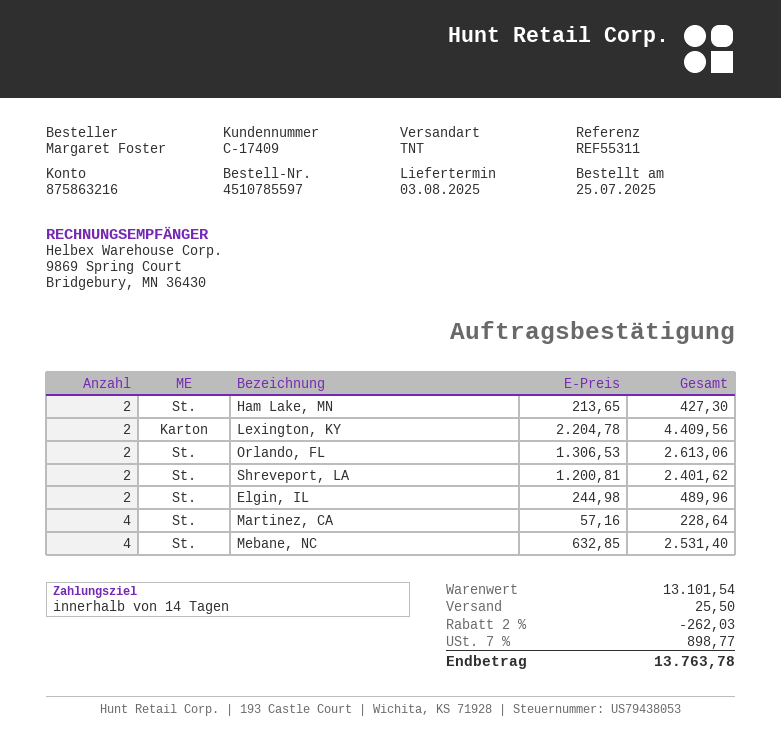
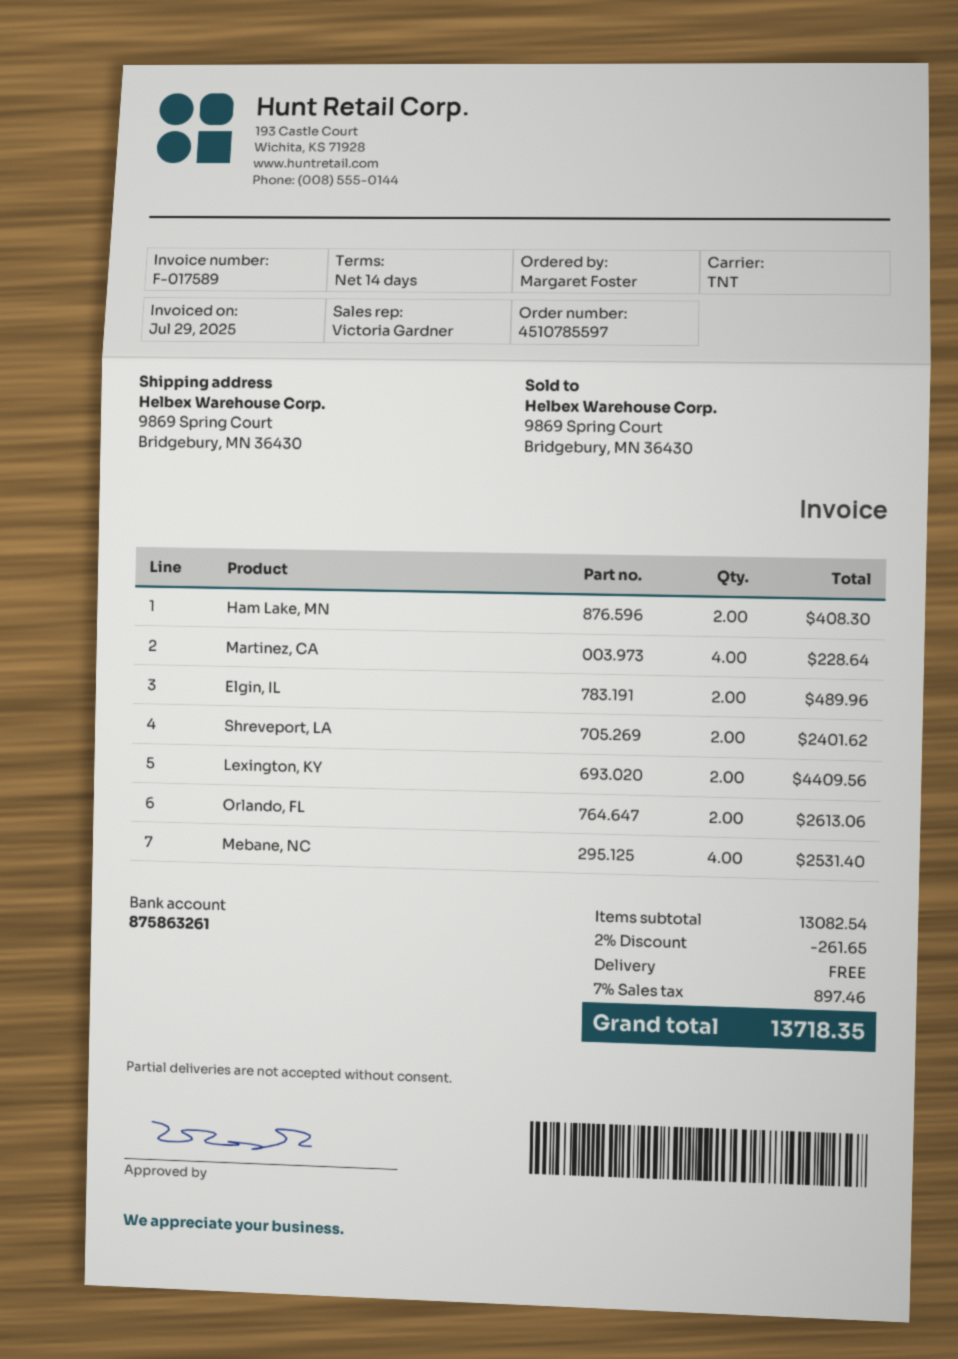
bank account: 875863216 -> 875863261
Ham Lake, MN: 2 for 427.30 -> 2 for 408.30
subtotal: 13101.54 -> 13082.54
discount: 2% = 262.03 -> 2% = 261.65
shipping: 25.50 -> 0.00
tax: 7% = 898.77 -> 7% = 897.46
total: 13763.78 -> 13718.35

